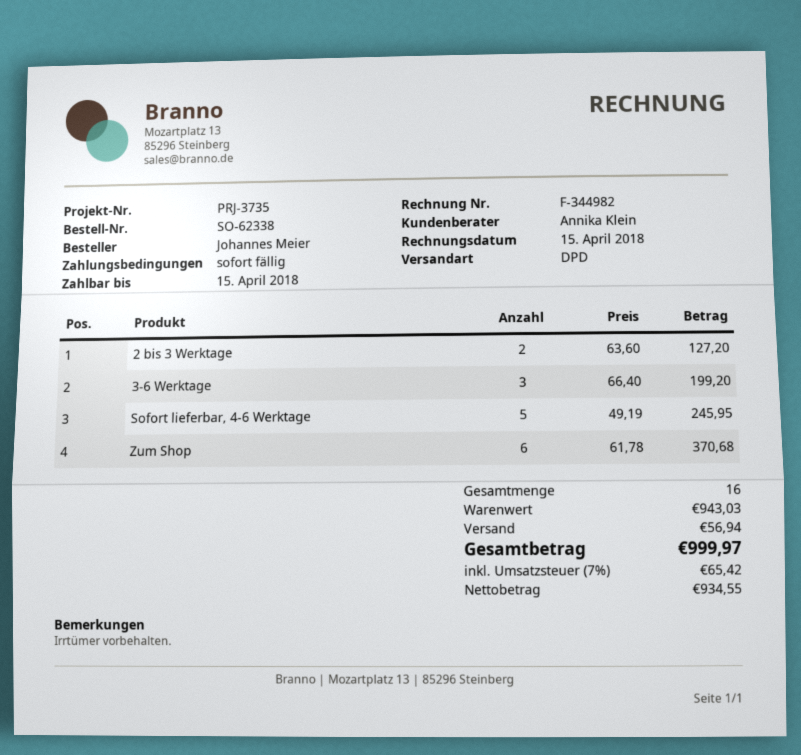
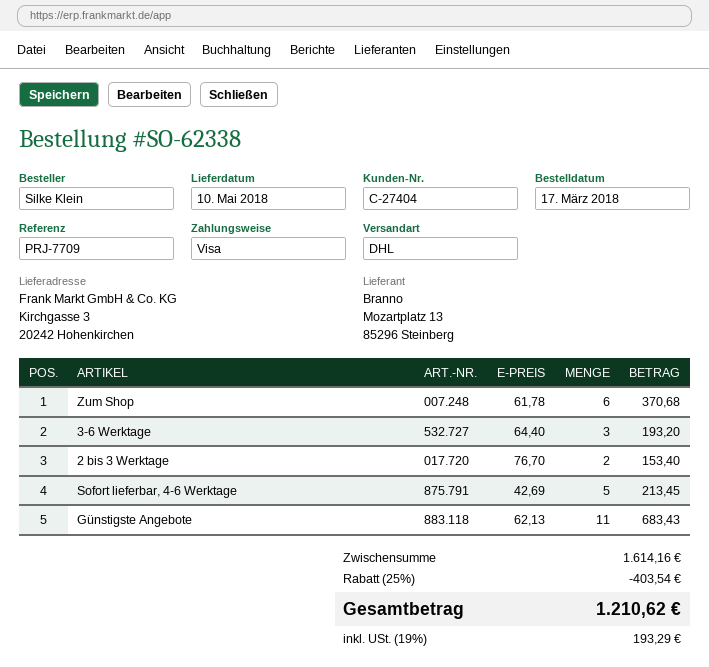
reference: PRJ-3735 -> PRJ-7709
ordered by: Johannes Meier -> Silke Klein
shipping method: DPD -> DHL
2 bis 3 Werktage: 2 x 63.60 = 127.20 -> 2 x 76.70 = 153.40
3-6 Werktage: 3 x 66.40 = 199.20 -> 3 x 64.40 = 193.20
Sofort lieferbar, 4-6 Werktage: 5 x 49.19 = 245.95 -> 5 x 42.69 = 213.45
Günstigste Angebote: none -> 11 x 62.13 = 683.43
subtotal: 943.03 -> 1614.16
discount: none -> 25% = 403.54
shipping: 56.94 -> none
tax: 7% = 65.42 -> 19% = 193.29
total: 999.97 -> 1210.62

